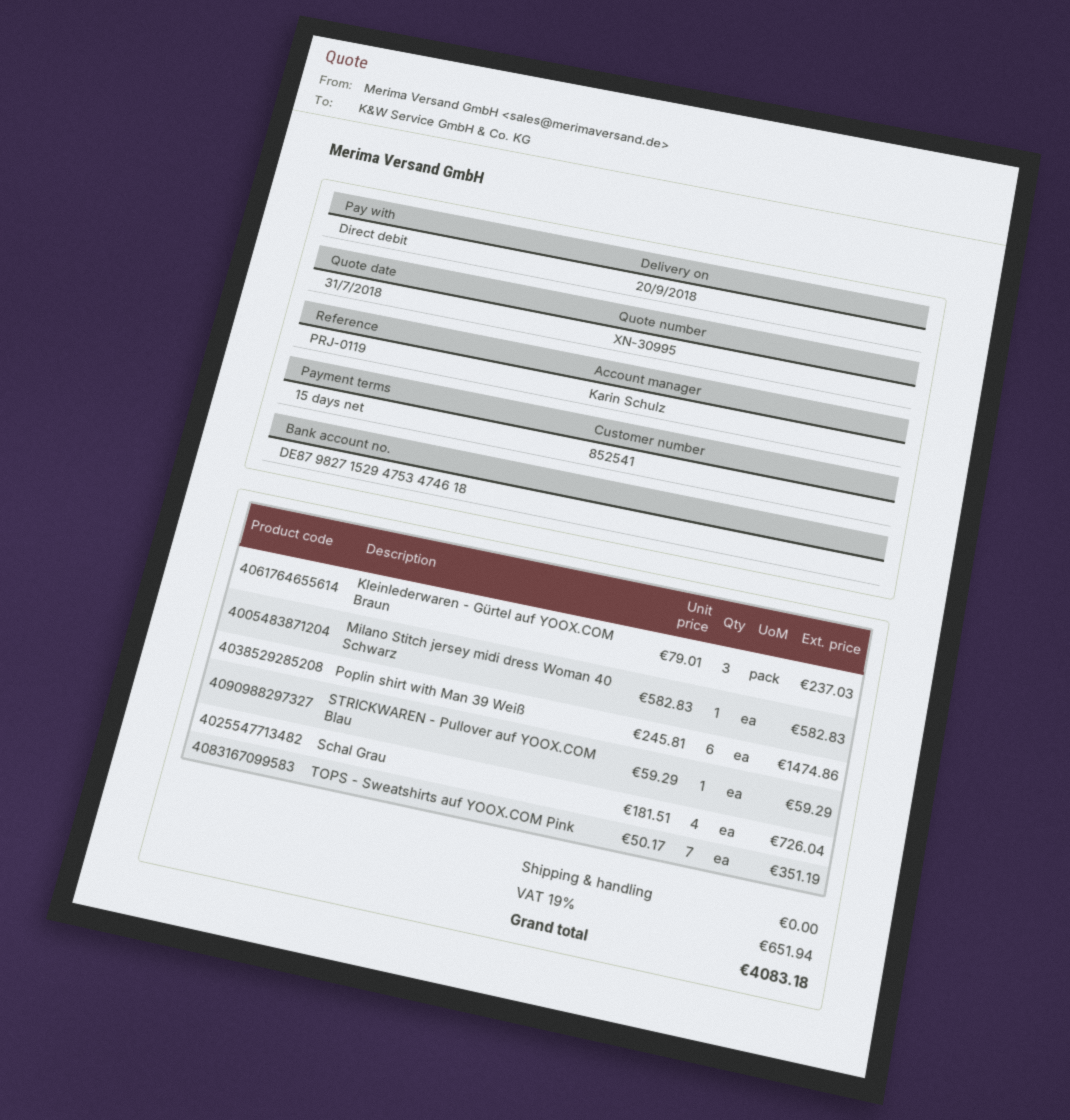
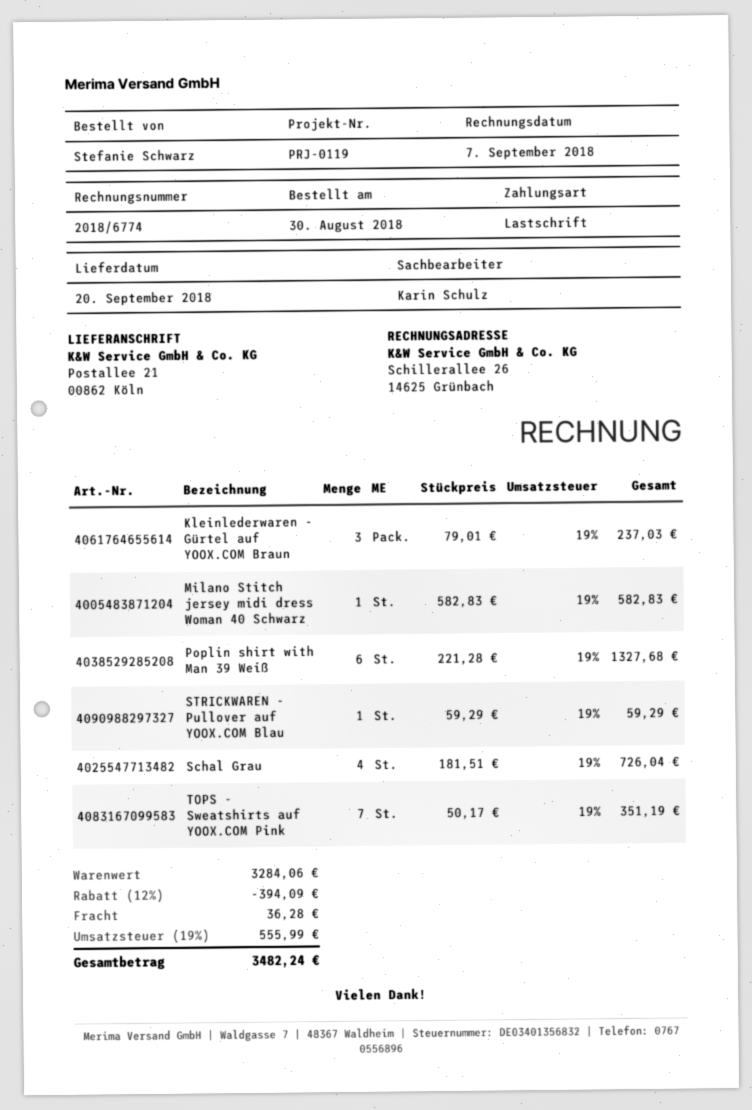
Poplin shirt with Man 39 Weiß: 6 x 245.81 = 1474.86 -> 6 x 221.28 = 1327.68
discount: none -> 12% = 394.09
shipping: 0.00 -> 36.28
tax: 19% = 651.94 -> 19% = 555.99
total: 4083.18 -> 3482.24

